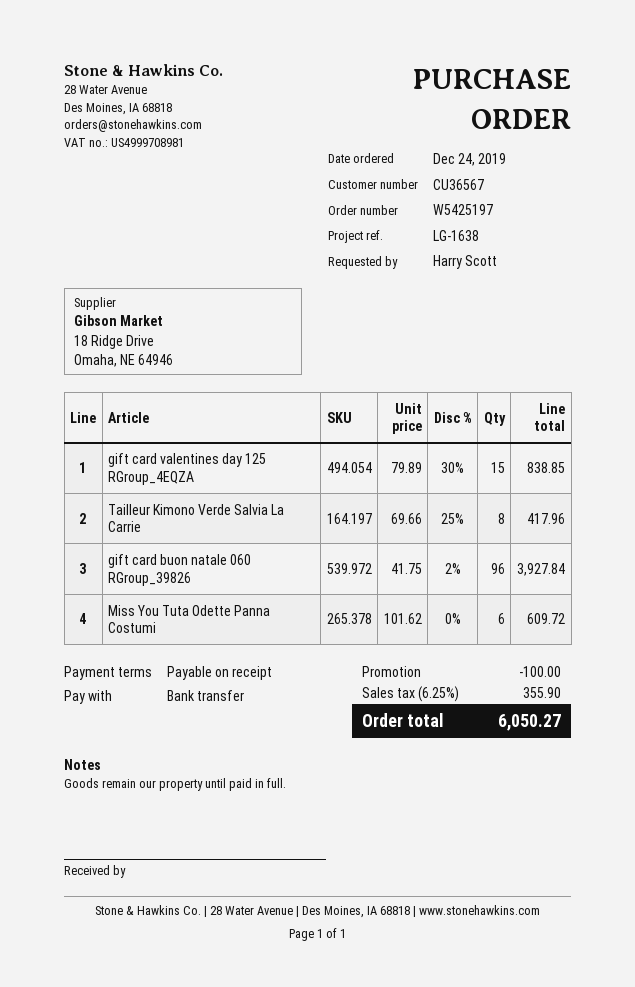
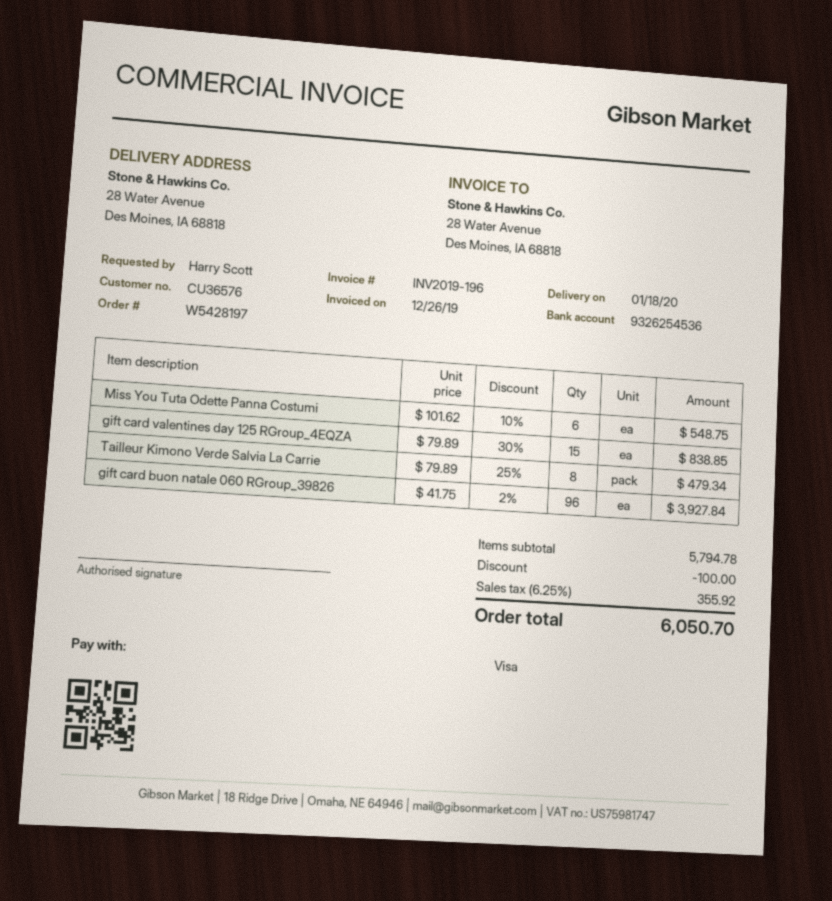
order number: W5425197 -> W5428197
customer number: CU36567 -> CU36576
payment method: bank transfer -> Visa
Tailleur Kimono Verde Salvia La Carrie: 8 x 69.66 - 25% = 417.96 -> 8 x 79.89 - 25% = 479.34
Miss You Tuta Odette Panna Costumi: 6 x 101.62 = 609.72 -> 6 x 101.62 - 10% = 548.75
tax: 6.25% = 355.90 -> 6.25% = 355.92
total: 6050.27 -> 6050.70

